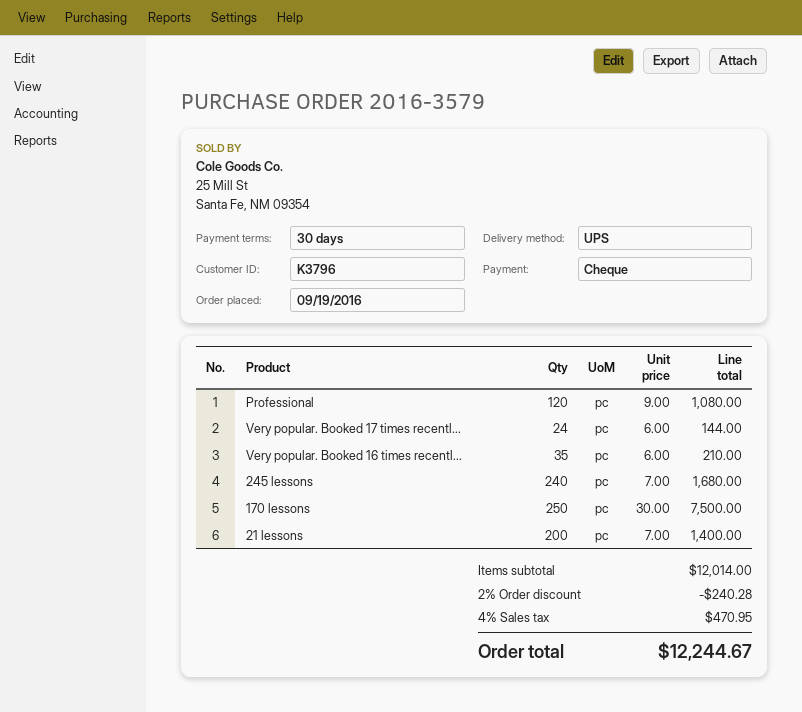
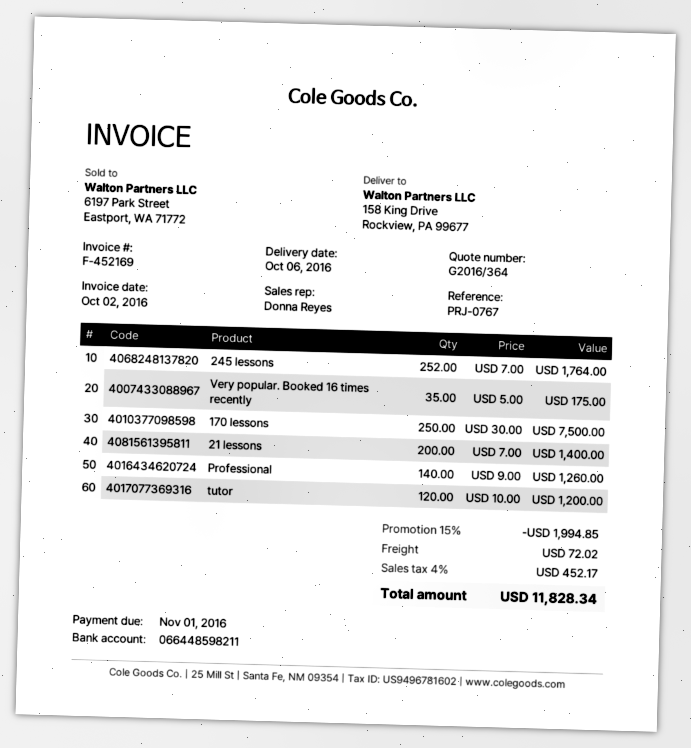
Professional: 120 x 9.00 = 1080.00 -> 140 x 9.00 = 1260.00
Very popular. Booked 17 times recentl...: 24 x 6.00 = 144.00 -> none
Very popular. Booked 16 times recentl...: 35 x 6.00 = 210.00 -> 35 x 5.00 = 175.00
245 lessons: 240 x 7.00 = 1680.00 -> 252 x 7.00 = 1764.00
tutor: none -> 120 x 10.00 = 1200.00
discount: 2% = 240.28 -> 15% = 1994.85
shipping: none -> 72.02
tax: 4% = 470.95 -> 4% = 452.17
total: 12244.67 -> 11828.34

